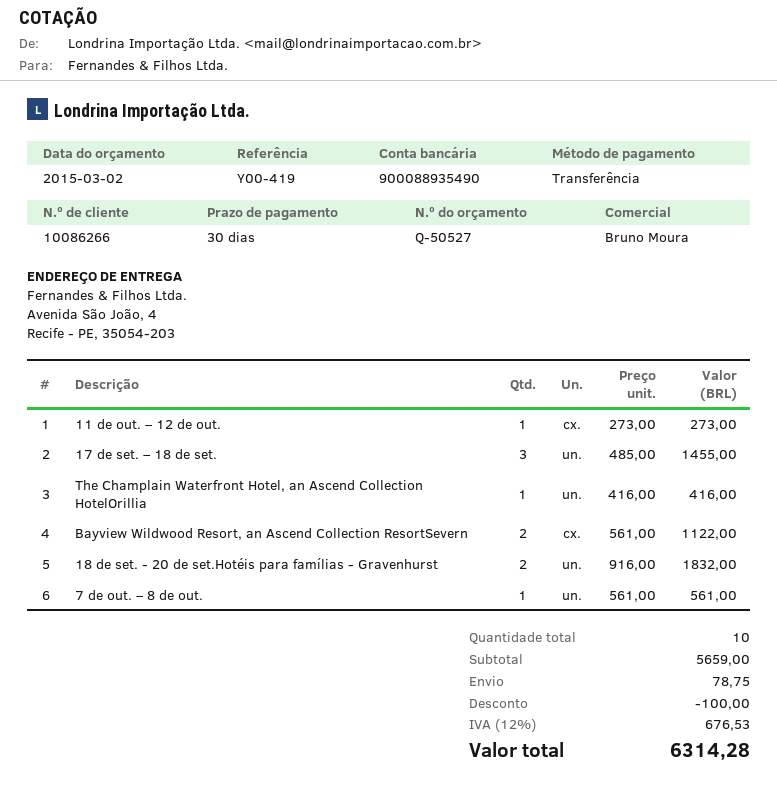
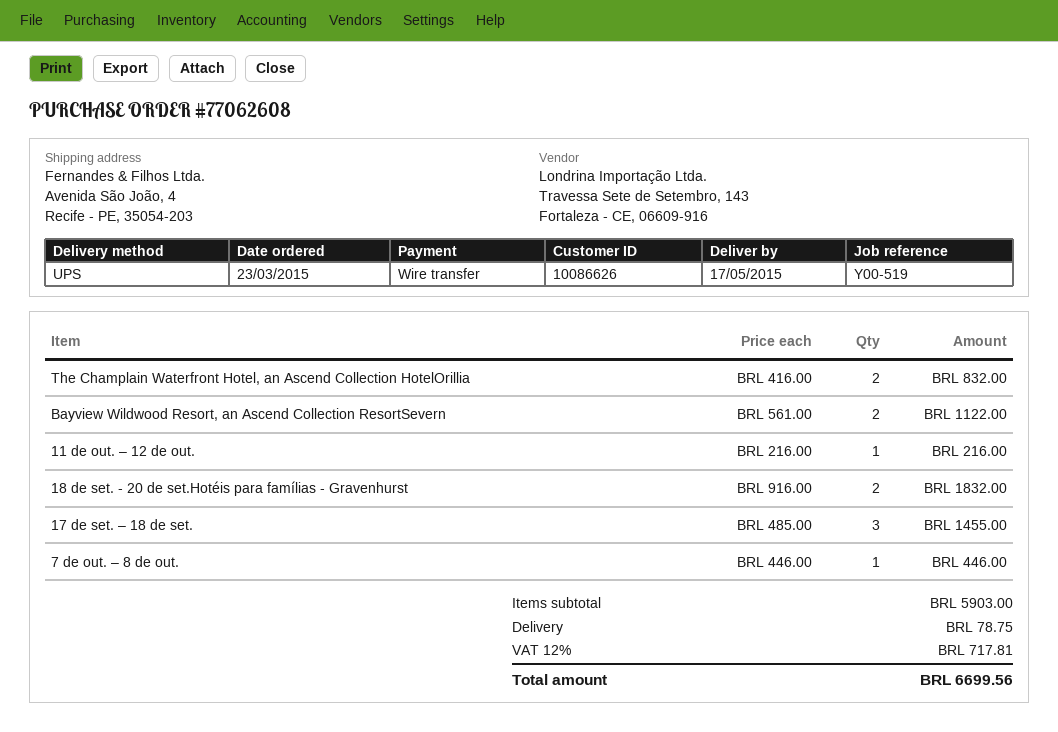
customer number: 10086266 -> 10086626
reference: Y00-419 -> Y00-519
11 de out. – 12 de out.: 1 x 273.00 = 273.00 -> 1 x 216.00 = 216.00
The Champlain Waterfront Hotel, an Ascend Collection HotelOrillia: 1 x 416.00 = 416.00 -> 2 x 416.00 = 832.00
7 de out. – 8 de out.: 1 x 561.00 = 561.00 -> 1 x 446.00 = 446.00
subtotal: 5659.00 -> 5903.00
discount: 100.00 -> none
tax: 12% = 676.53 -> 12% = 717.81
total: 6314.28 -> 6699.56

